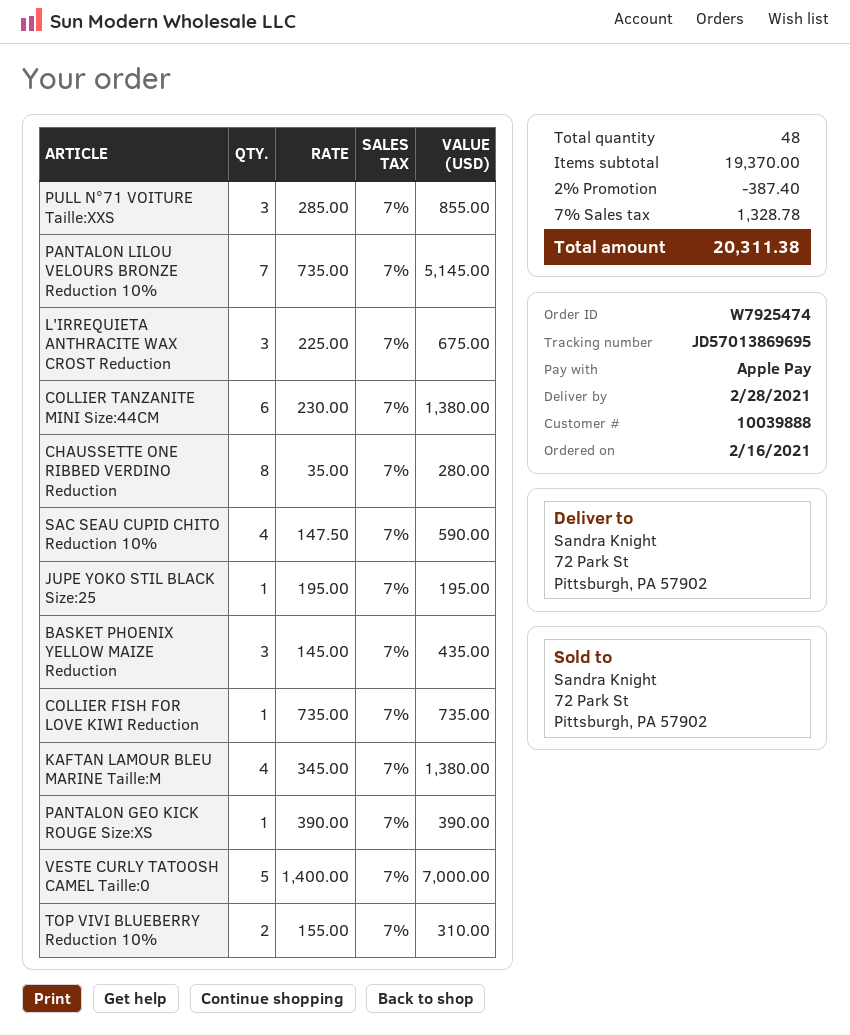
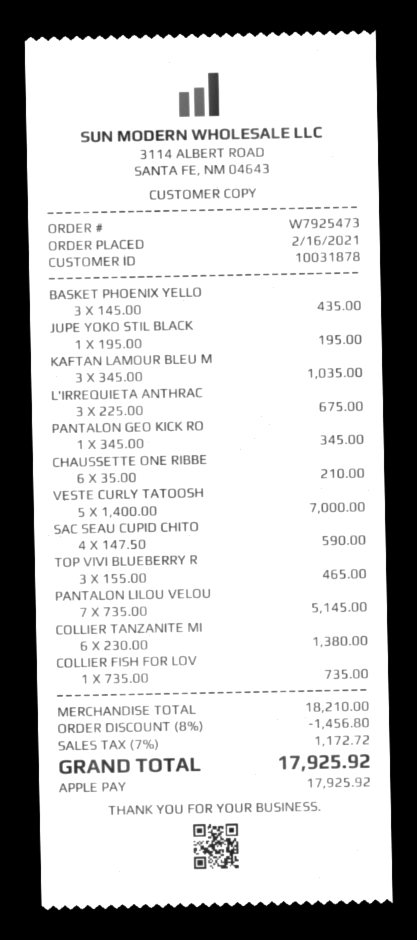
order number: W7925474 -> W7925473
customer number: 10039888 -> 10031878
PULL N°71 VOITURE Taille:XXS: 3 x 285.00 = 855.00 -> none
CHAUSSETTE ONE RIBBED VERDINO Reduction: 8 x 35.00 = 280.00 -> 6 x 35.00 = 210.00
KAFTAN LAMOUR BLEU MARINE Taille:M: 4 x 345.00 = 1380.00 -> 3 x 345.00 = 1035.00
PANTALON GEO KICK ROUGE Size:XS: 1 x 390.00 = 390.00 -> 1 x 345.00 = 345.00
TOP VIVI BLUEBERRY Reduction 10%: 2 x 155.00 = 310.00 -> 3 x 155.00 = 465.00
subtotal: 19370.00 -> 18210.00
discount: 2% = 387.40 -> 8% = 1456.80
tax: 7% = 1328.78 -> 7% = 1172.72
total: 20311.38 -> 17925.92

